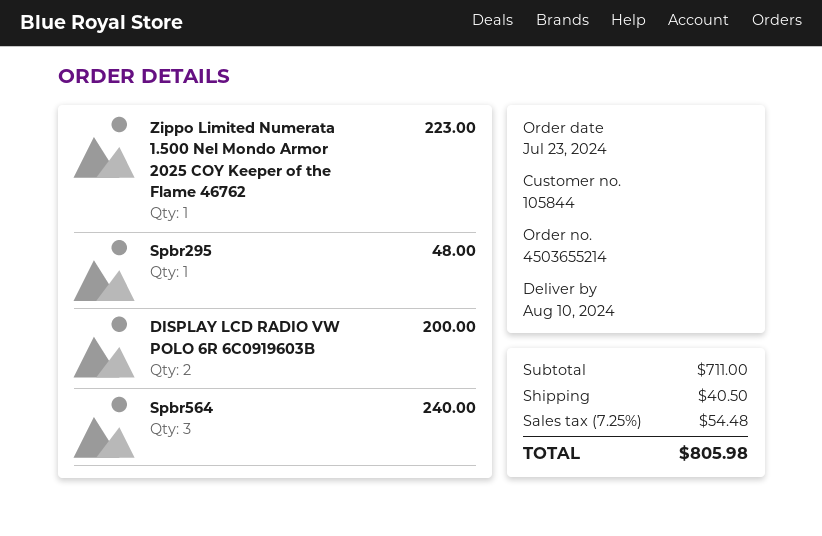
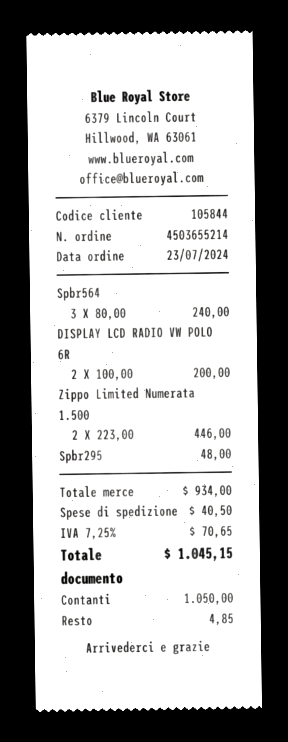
Zippo Limited Numerata 1.500 Nel Mondo Armor 2025 COY Keeper of the Flame 46762: 1 for 223.00 -> 2 for 446.00
subtotal: 711.00 -> 934.00
tax: 7.25% = 54.48 -> 7.25% = 70.65
total: 805.98 -> 1045.15

